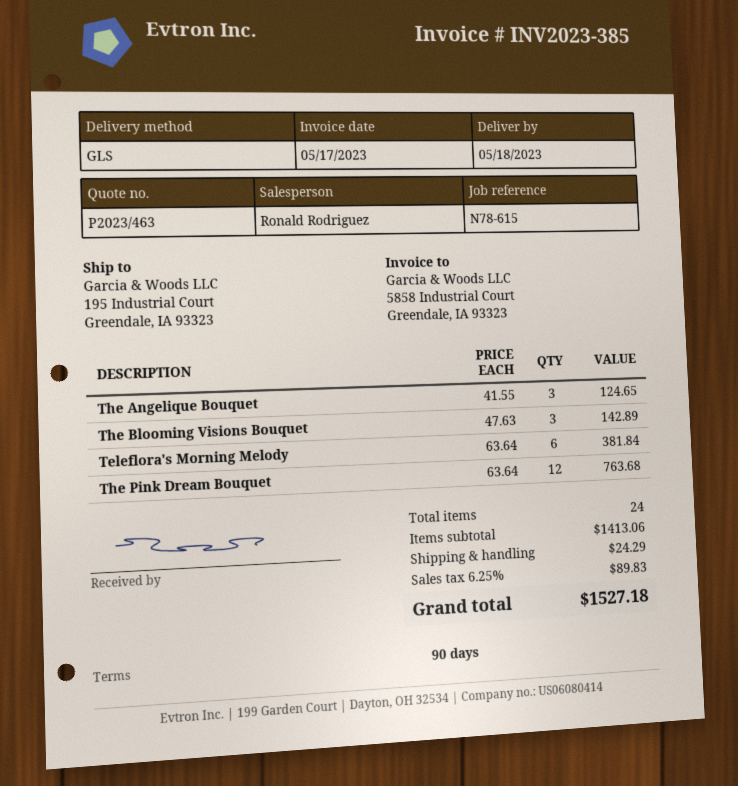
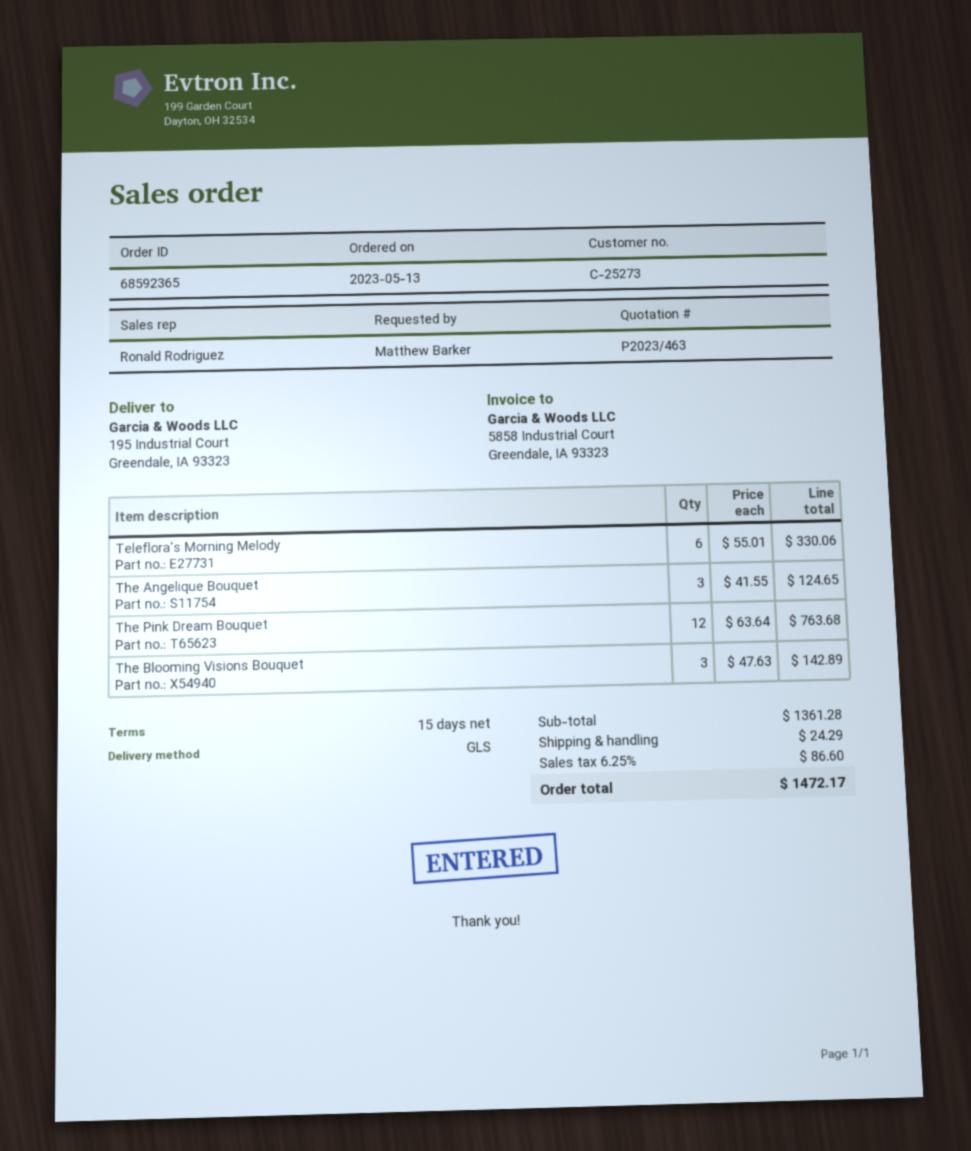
payment terms: 90 days -> 15 days
Teleflora's Morning Melody: 6 x 63.64 = 381.84 -> 6 x 55.01 = 330.06
subtotal: 1413.06 -> 1361.28
tax: 6.25% = 89.83 -> 6.25% = 86.60
total: 1527.18 -> 1472.17

